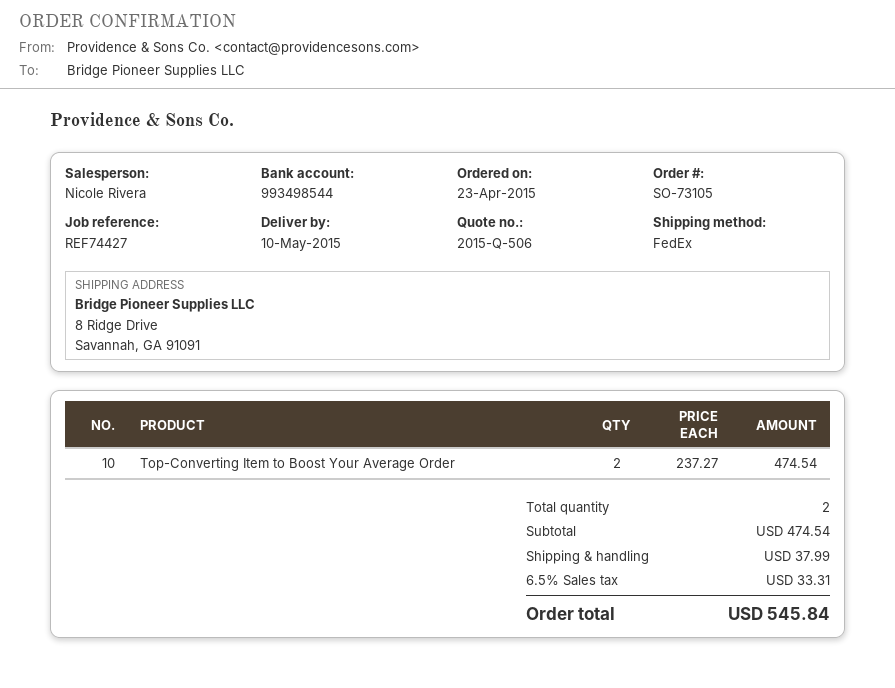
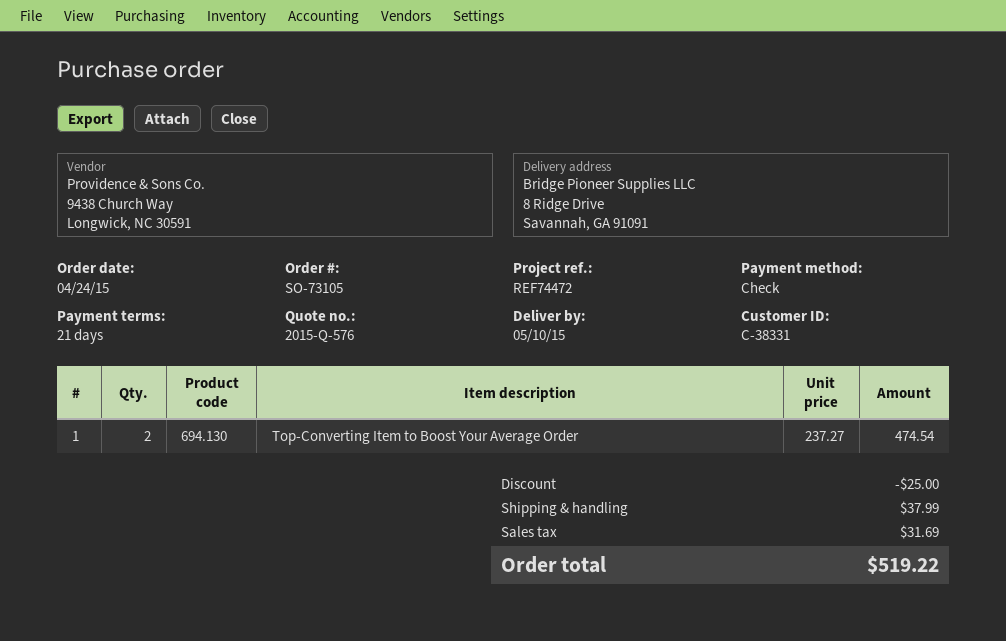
quote number: 2015-Q-506 -> 2015-Q-576
order date: 2015-04-23 -> 2015-04-24
reference: REF74427 -> REF74472
discount: none -> 25.00
tax: 33.31 -> 31.69
total: 545.84 -> 519.22

